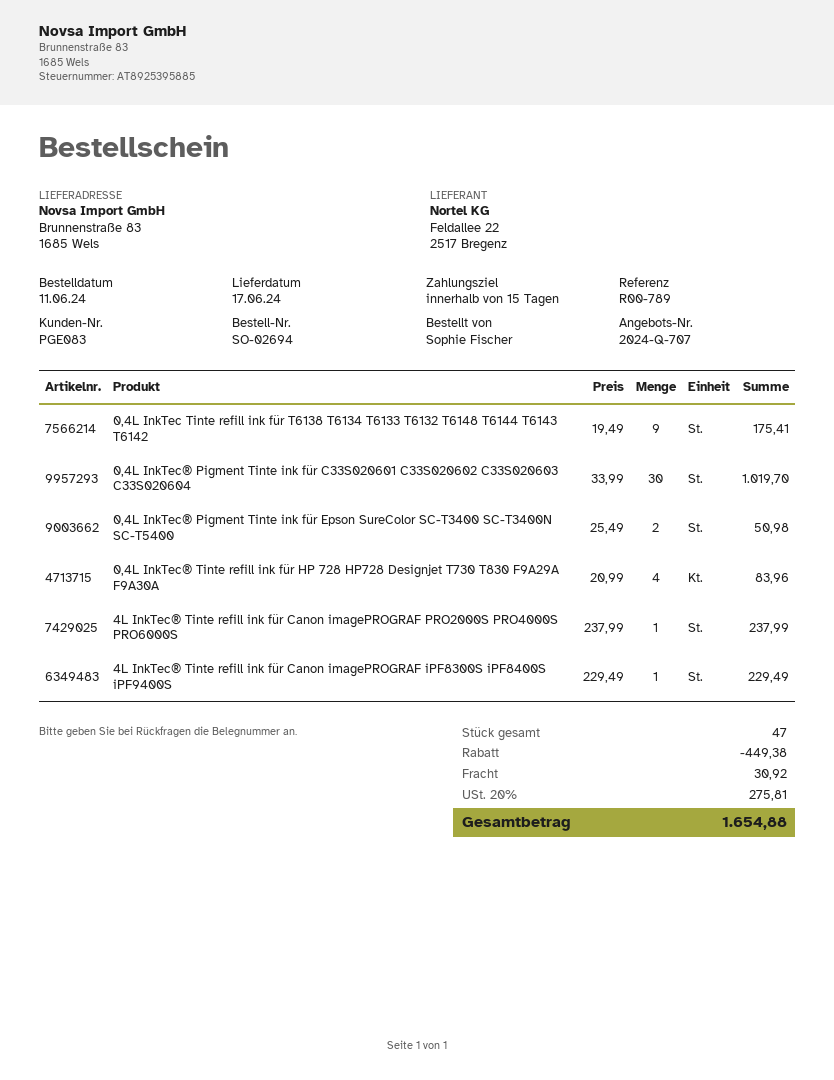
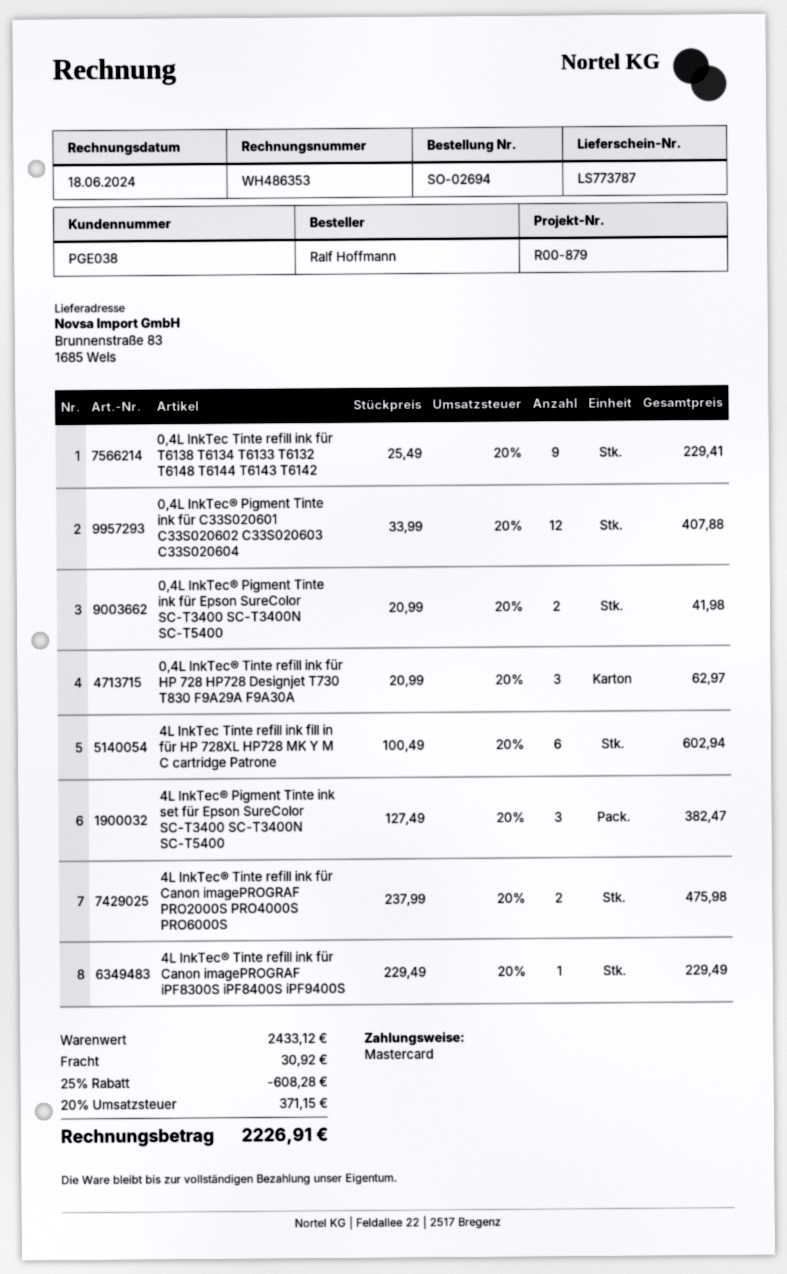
customer number: PGE083 -> PGE038
reference: R00-789 -> R00-879
ordered by: Sophie Fischer -> Ralf Hoffmann
0,4L InkTec Tinte refill ink für T6138 T6134 T6133 T6132 T6148 T6144 T6143 T6142: 9 x 19.49 = 175.41 -> 9 x 25.49 = 229.41
0,4L InkTec® Pigment Tinte ink für C33S020601 C33S020602 C33S020603 C33S020604: 30 x 33.99 = 1019.70 -> 12 x 33.99 = 407.88
0,4L InkTec® Pigment Tinte ink für Epson SureColor SC-T3400 SC-T3400N SC-T5400: 2 x 25.49 = 50.98 -> 2 x 20.99 = 41.98
0,4L InkTec® Tinte refill ink für HP 728 HP728 Designjet T730 T830 F9A29A F9A30A: 4 x 20.99 = 83.96 -> 3 x 20.99 = 62.97
4L InkTec® Tinte refill ink für Canon imagePROGRAF PRO2000S PRO4000S PRO6000S: 1 x 237.99 = 237.99 -> 2 x 237.99 = 475.98
4L InkTec Tinte refill ink fill in für HP 728XL HP728 MK Y M C cartridge Patrone: none -> 6 x 100.49 = 602.94
4L InkTec® Pigment Tinte ink set für Epson SureColor SC-T3400 SC-T3400N SC-T5400: none -> 3 x 127.49 = 382.47
discount: 449.38 -> 608.28
tax: 20% = 275.81 -> 20% = 371.15
total: 1654.88 -> 2226.91

